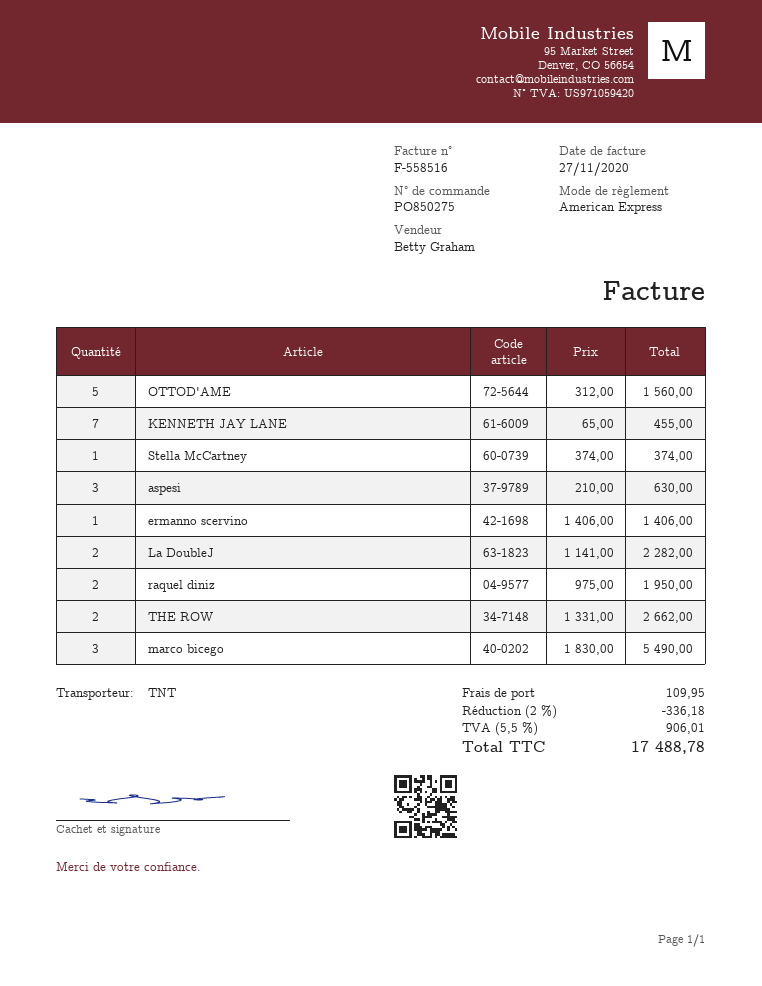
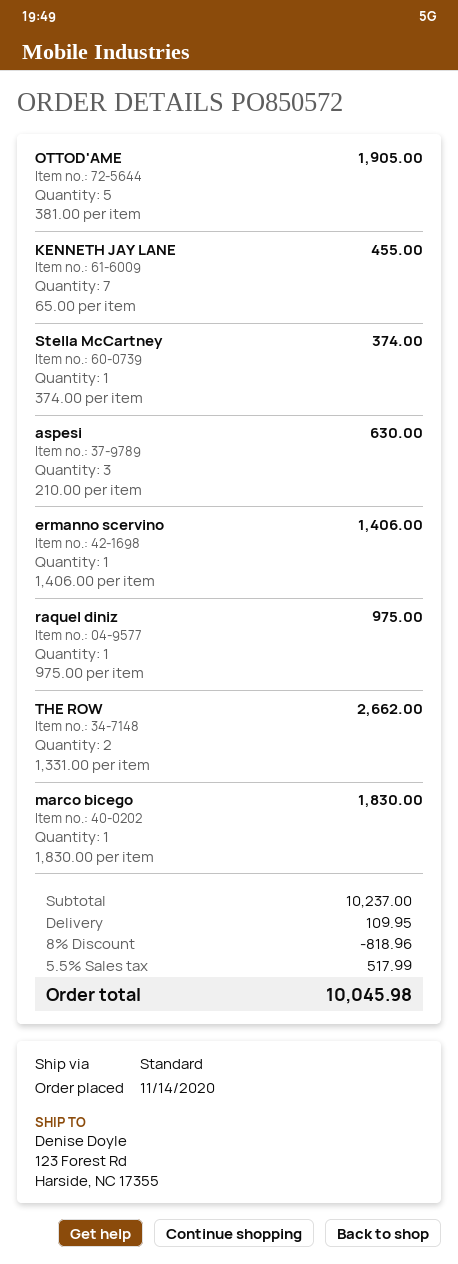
order number: PO850275 -> PO850572
shipping method: TNT -> standard
OTTOD'AME: 5 x 312.00 = 1560.00 -> 5 x 381.00 = 1905.00
La DoubleJ: 2 x 1141.00 = 2282.00 -> none
raquel diniz: 2 x 975.00 = 1950.00 -> 1 x 975.00 = 975.00
marco bicego: 3 x 1830.00 = 5490.00 -> 1 x 1830.00 = 1830.00
discount: 2% = 336.18 -> 8% = 818.96
tax: 5.5% = 906.01 -> 5.5% = 517.99
total: 17488.78 -> 10045.98

